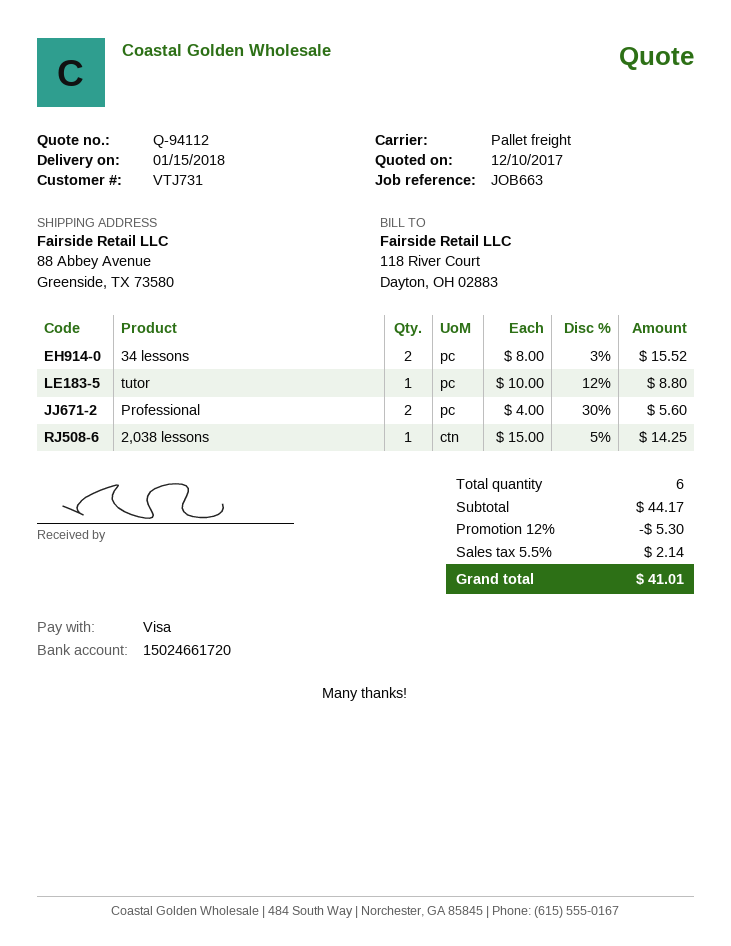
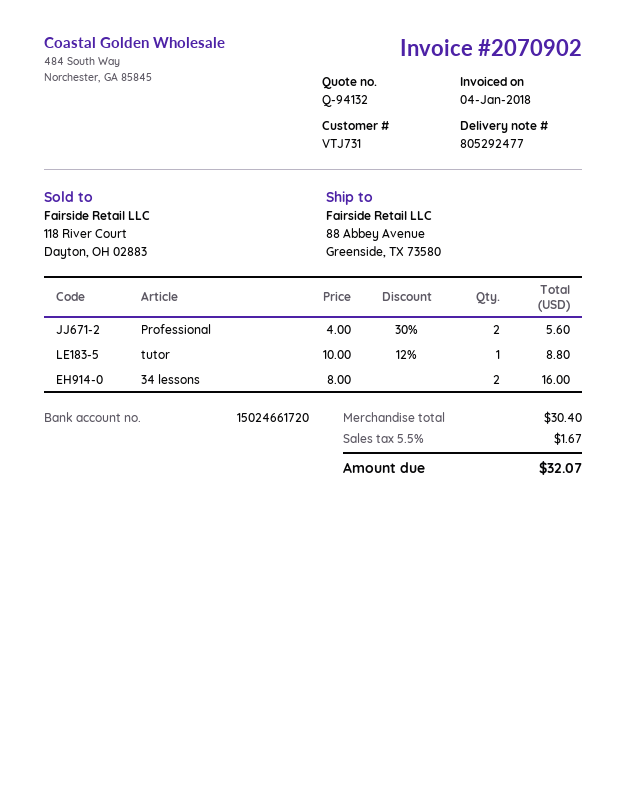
quote number: Q-94112 -> Q-94132
34 lessons: 2 x 8.00 - 3% = 15.52 -> 2 x 8.00 = 16.00
2,038 lessons: 1 x 15.00 - 5% = 14.25 -> none
subtotal: 44.17 -> 30.40
discount: 12% = 5.30 -> none
tax: 5.5% = 2.14 -> 5.5% = 1.67
total: 41.01 -> 32.07

